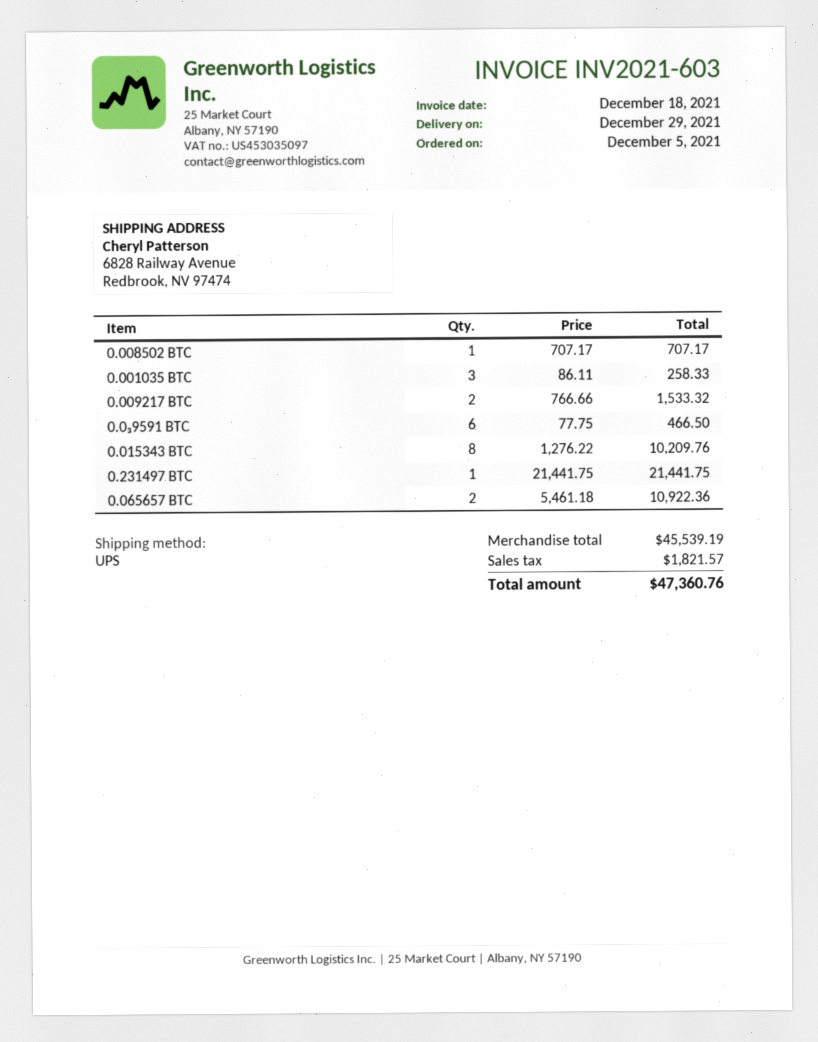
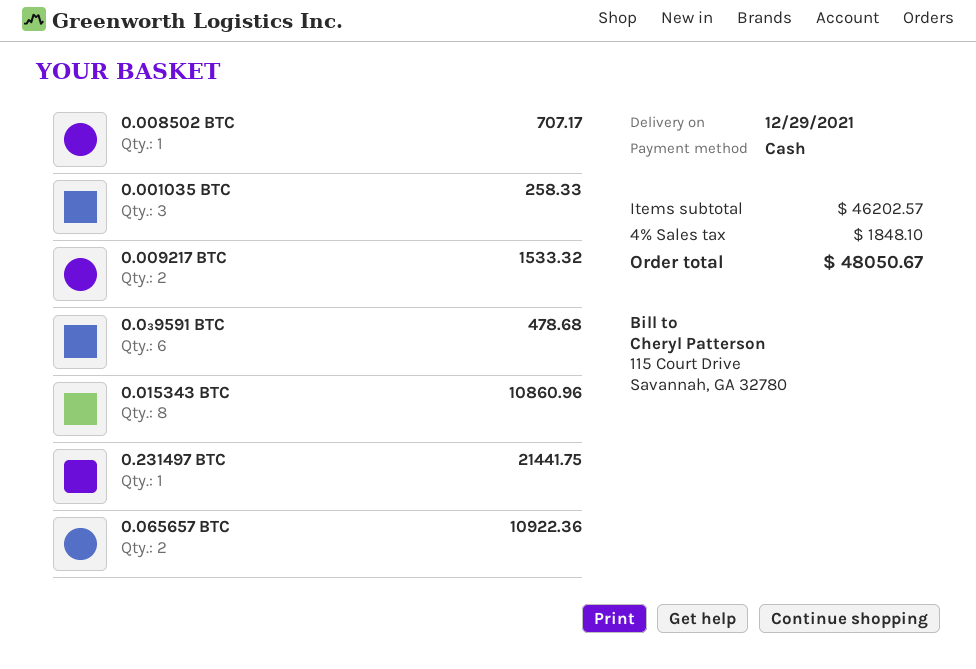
0.0₃9591 BTC: 6 for 466.50 -> 6 for 478.68
0.015343 BTC: 8 for 10209.76 -> 8 for 10860.96
subtotal: 45539.19 -> 46202.57
tax: 1821.57 -> 1848.10
total: 47360.76 -> 48050.67

